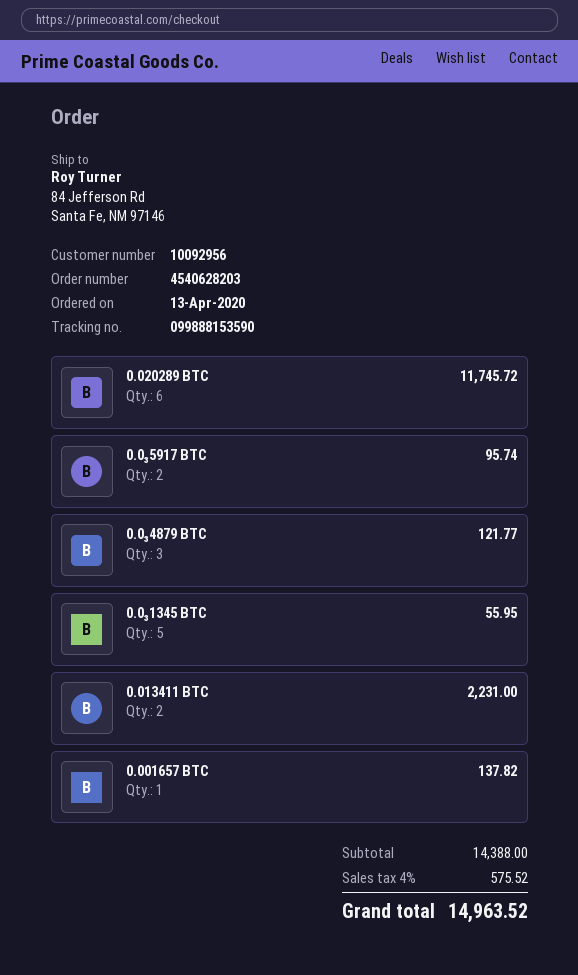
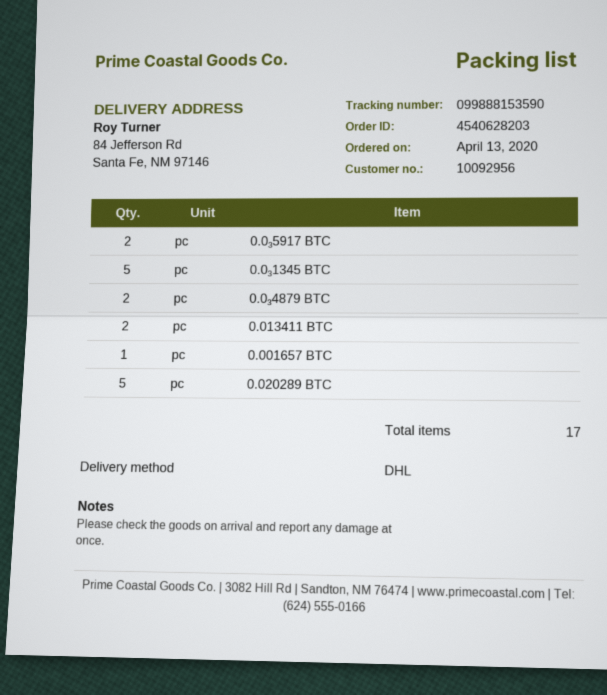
0.020289 BTC: 6 -> 5
0.0₃4879 BTC: 3 -> 2

